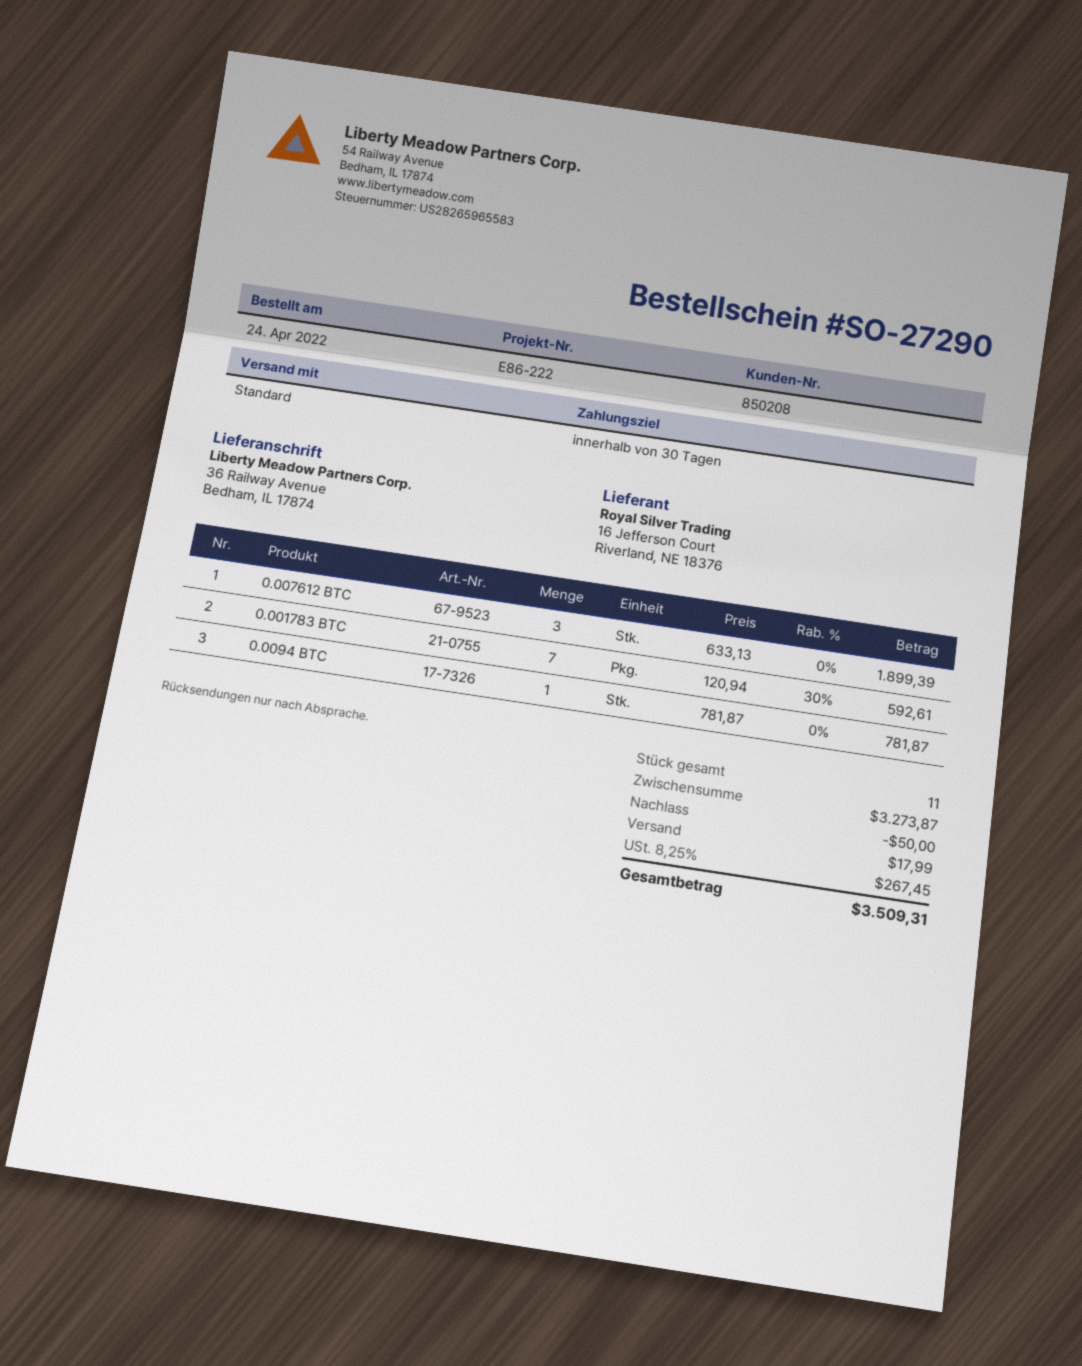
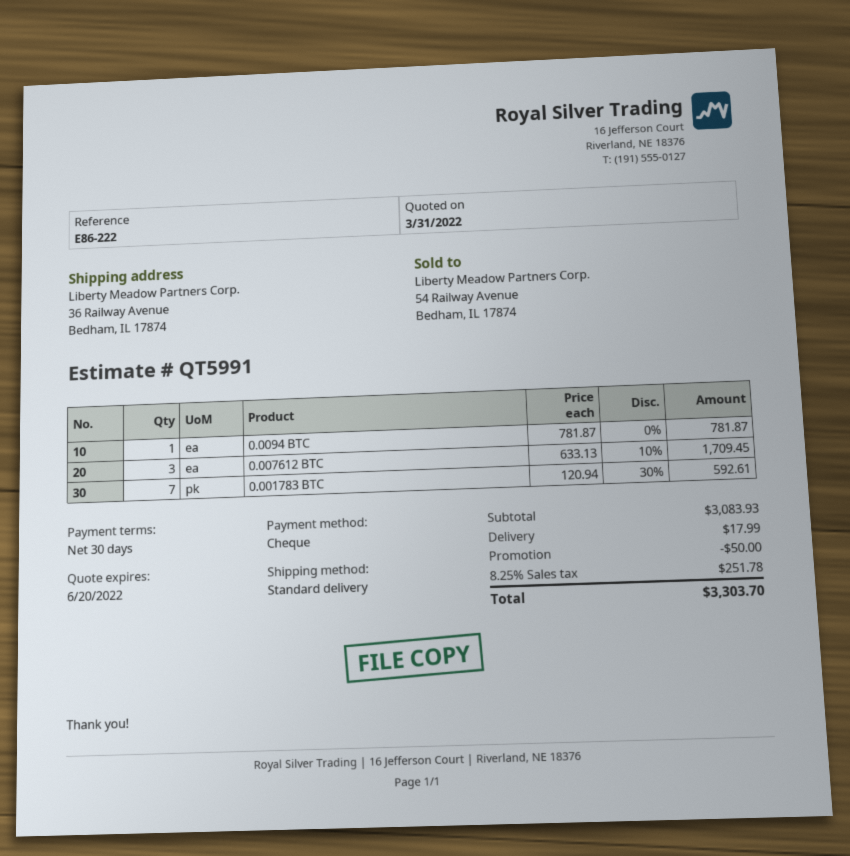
0.007612 BTC: 3 x 633.13 = 1899.39 -> 3 x 633.13 - 10% = 1709.45
subtotal: 3273.87 -> 3083.93
tax: 8.25% = 267.45 -> 8.25% = 251.78
total: 3509.31 -> 3303.70

